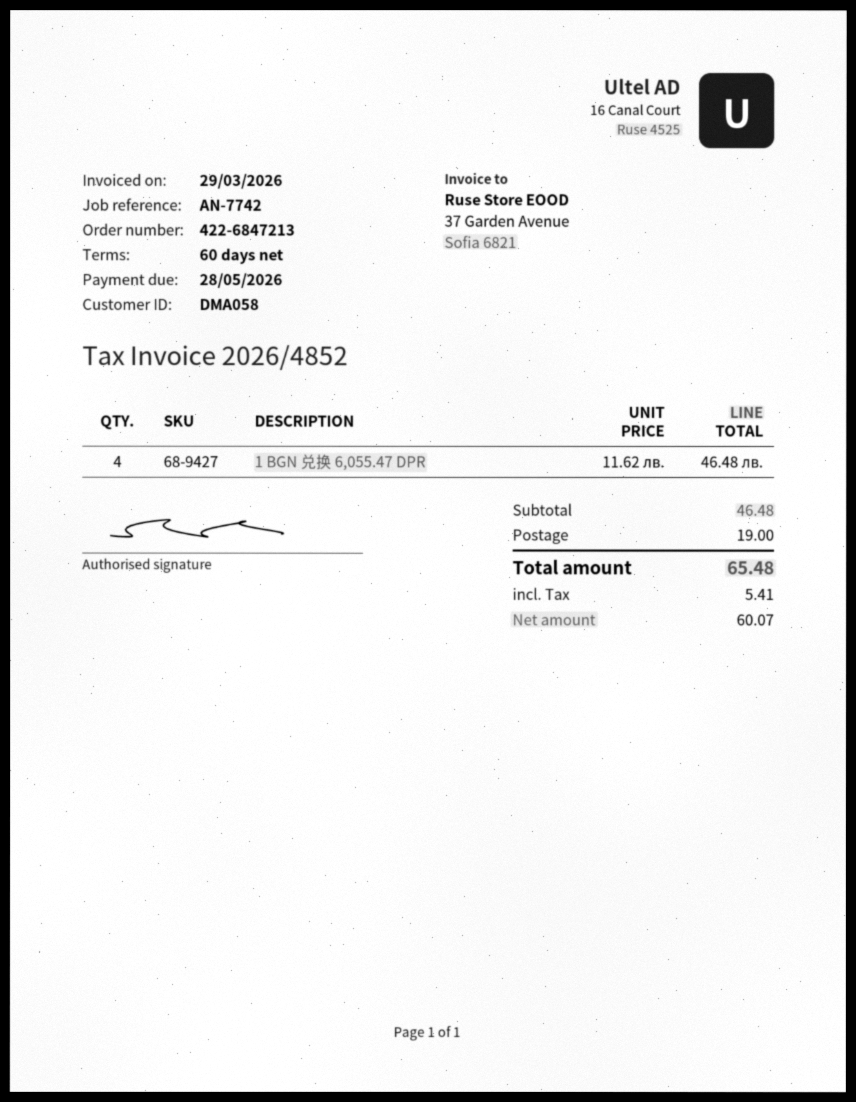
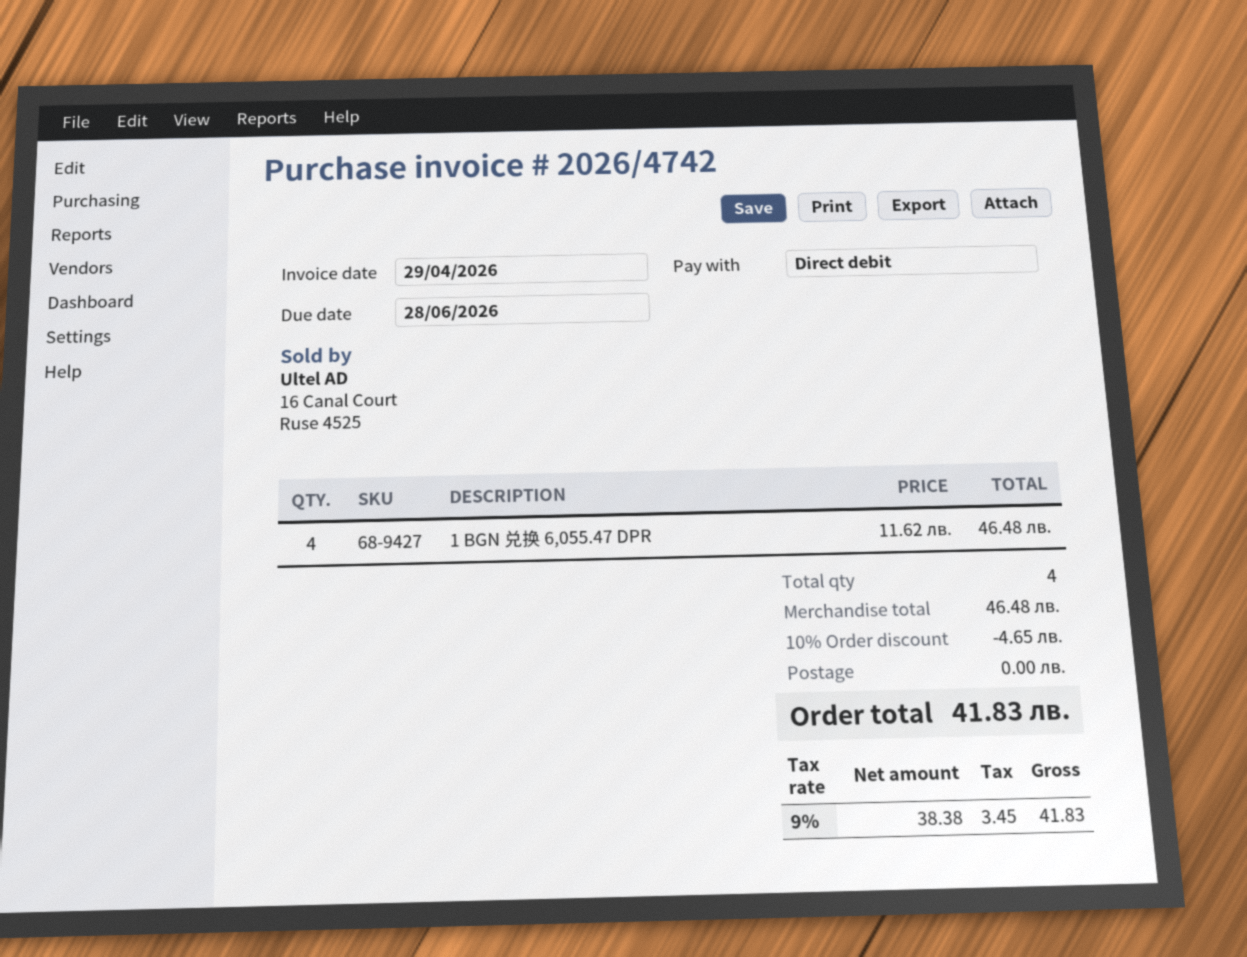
invoice number: 2026/4852 -> 2026/4742
invoice date: 2026-03-29 -> 2026-04-29
due date: 2026-05-28 -> 2026-06-28
discount: none -> 10% = 4.65
shipping: 19.00 -> 0.00
net: 60.07 -> 38.38
tax: 5.41 -> 3.45
total: 65.48 -> 41.83

